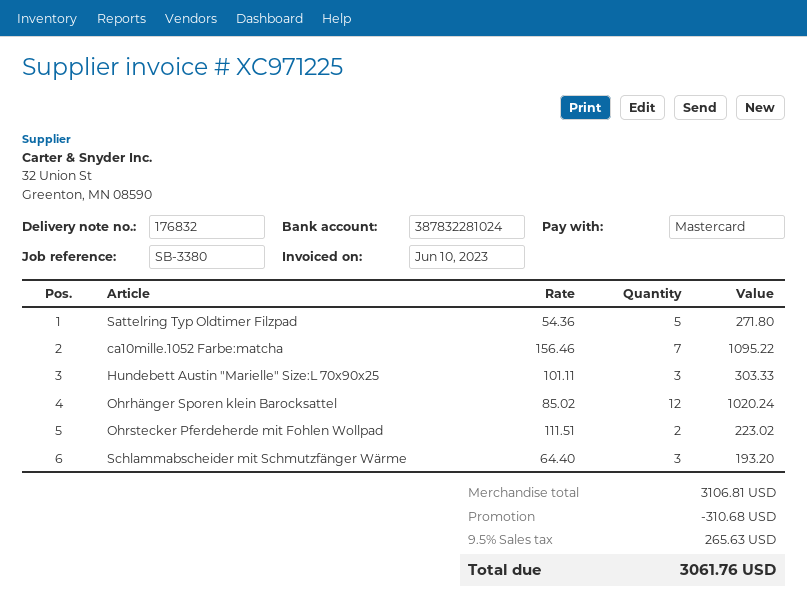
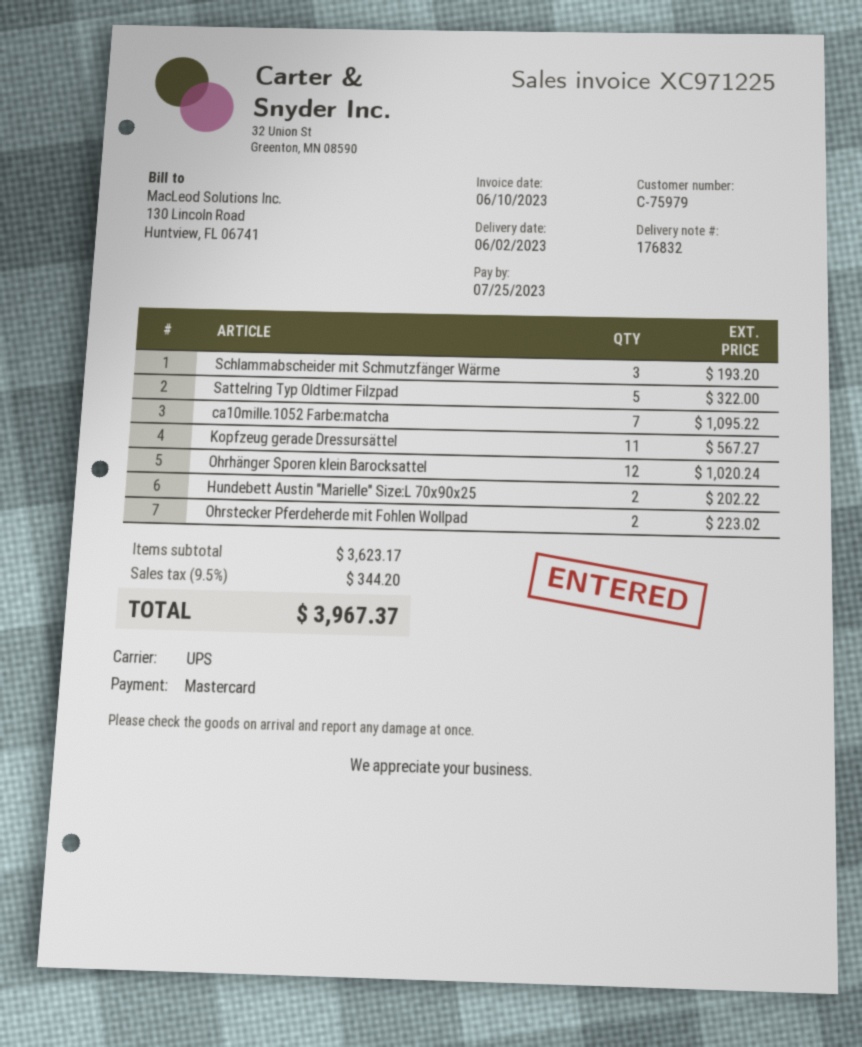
Sattelring Typ Oldtimer Filzpad: 5 for 271.80 -> 5 for 322.00
Hundebett Austin "Marielle" Size:L 70x90x25: 3 for 303.33 -> 2 for 202.22
Kopfzeug gerade Dressursättel: none -> 11 for 567.27
subtotal: 3106.81 -> 3623.17
discount: 310.68 -> none
tax: 9.5% = 265.63 -> 9.5% = 344.20
total: 3061.76 -> 3967.37

